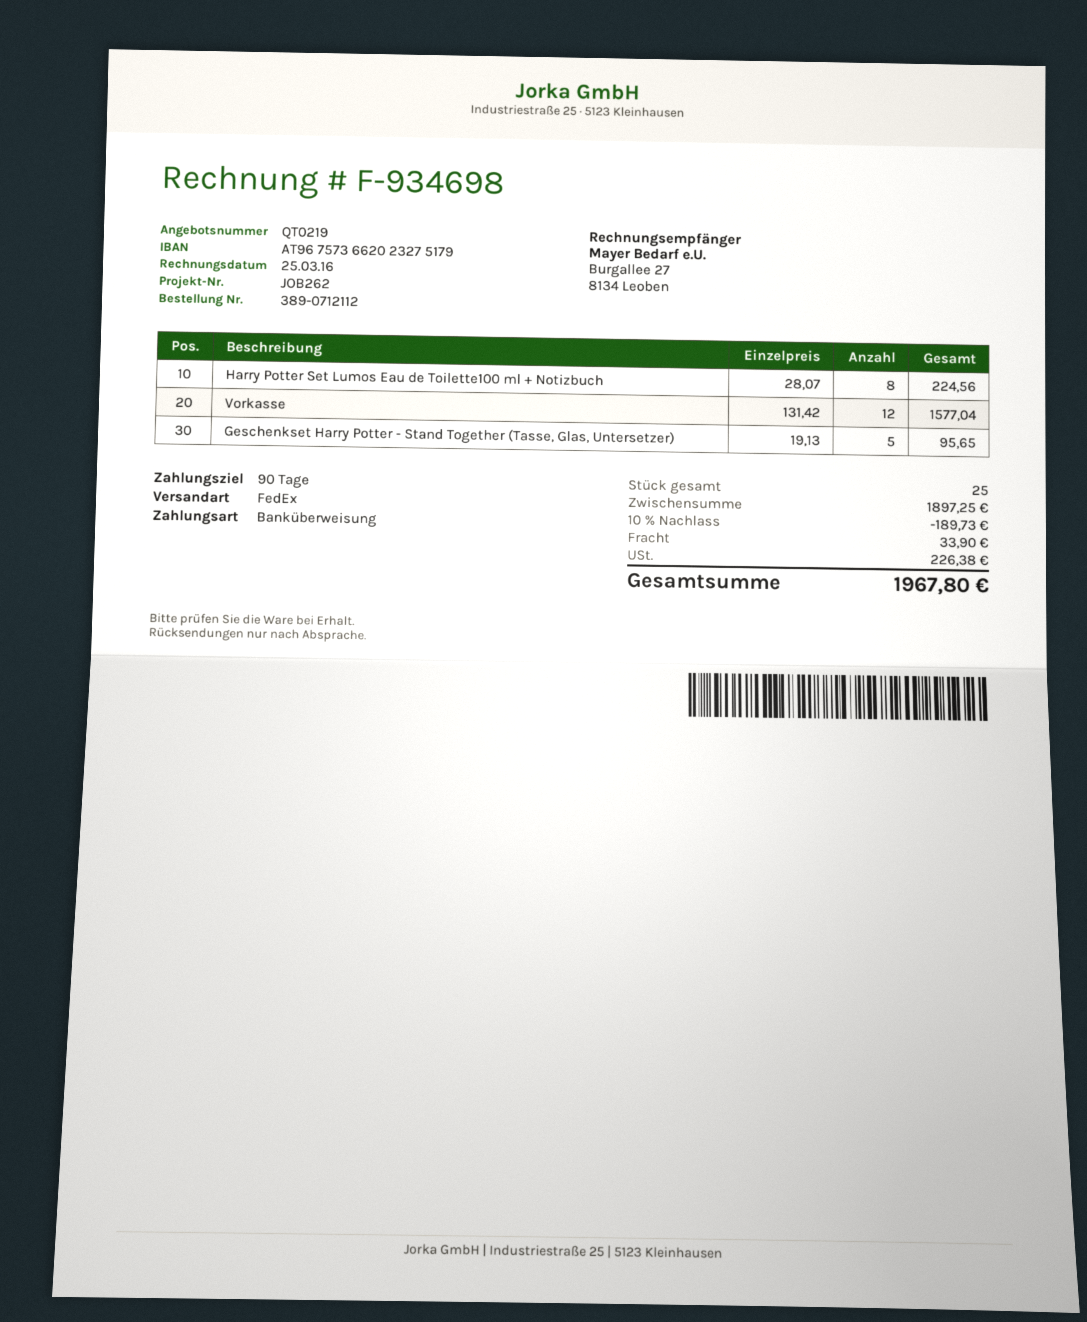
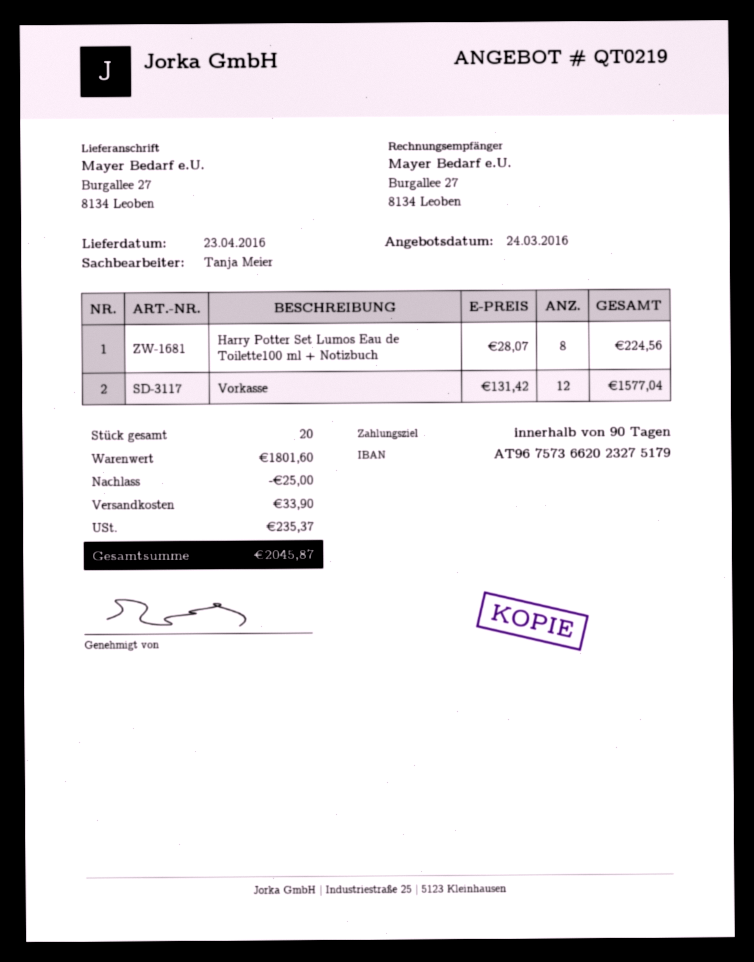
Geschenkset Harry Potter - Stand Together (Tasse, Glas, Untersetzer): 5 x 19.13 = 95.65 -> none
total quantity: 25 -> 20
subtotal: 1897.25 -> 1801.60
discount: 189.73 -> 25.00
tax: 226.38 -> 235.37
total: 1967.80 -> 2045.87

